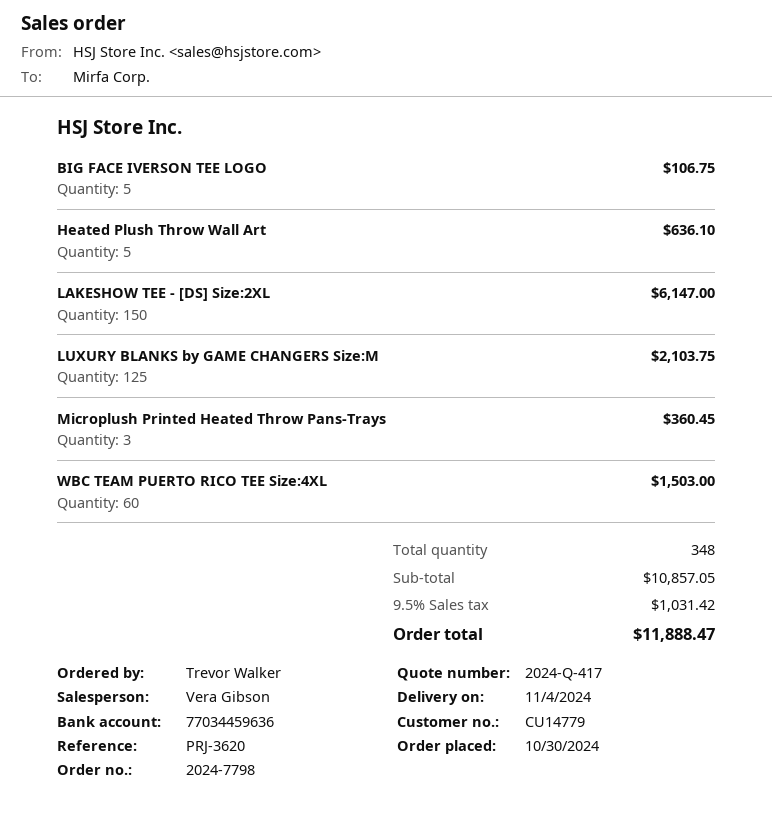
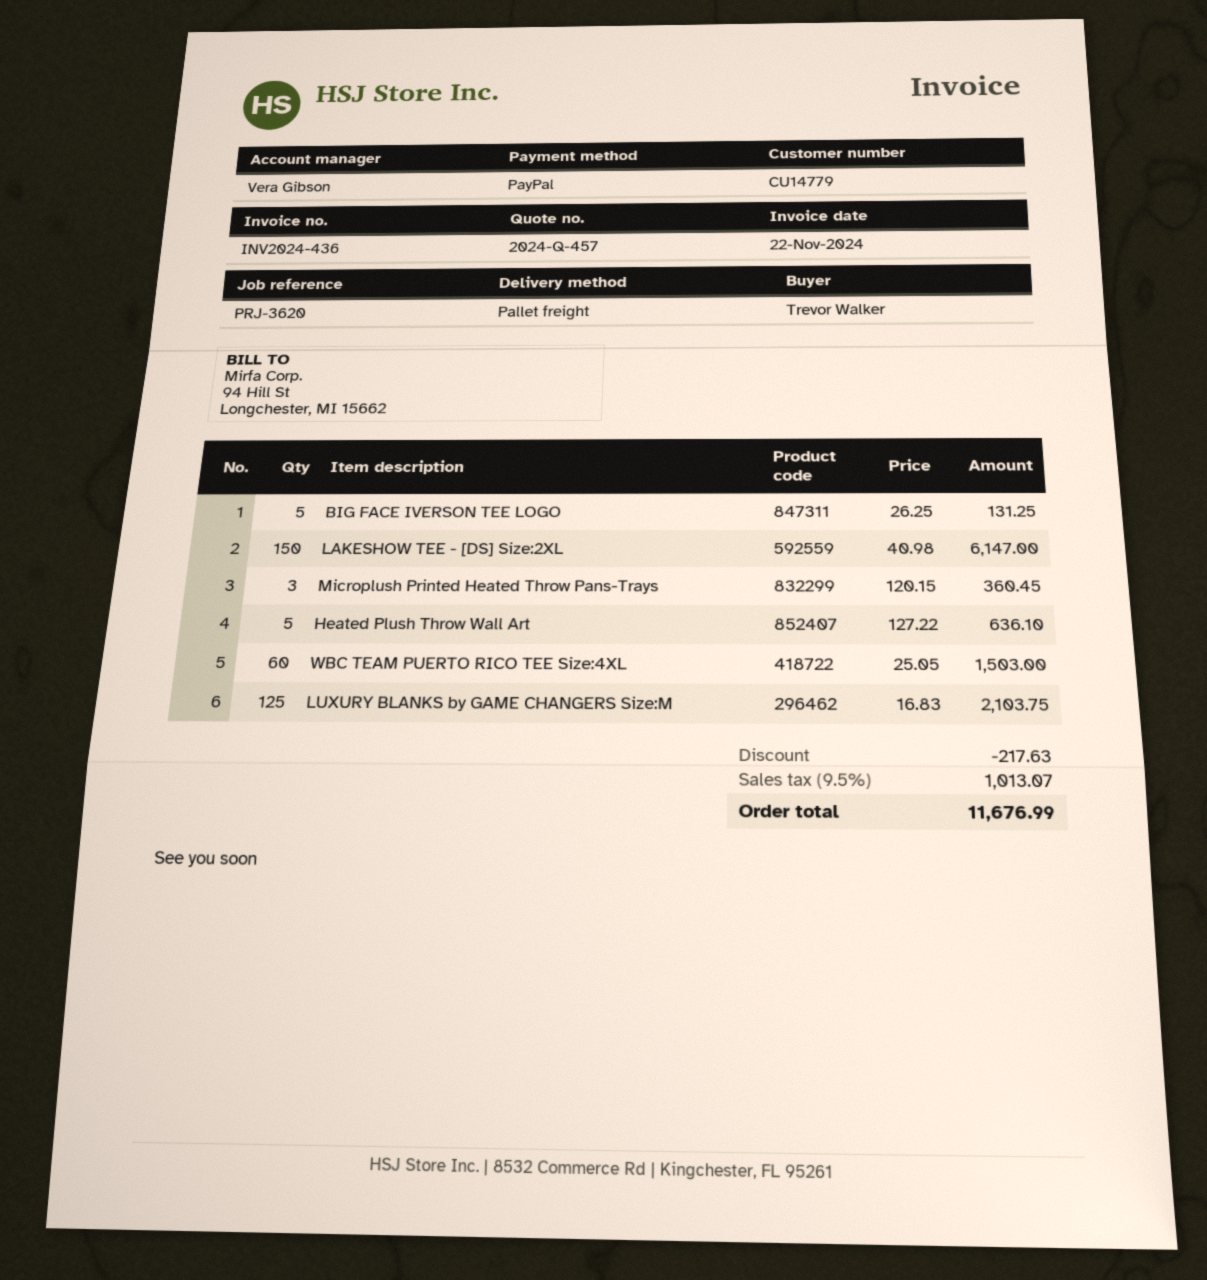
quote number: 2024-Q-417 -> 2024-Q-457
BIG FACE IVERSON TEE LOGO: 5 for 106.75 -> 5 for 131.25
discount: none -> 217.63
tax: 9.5% = 1031.42 -> 9.5% = 1013.07
total: 11888.47 -> 11676.99

